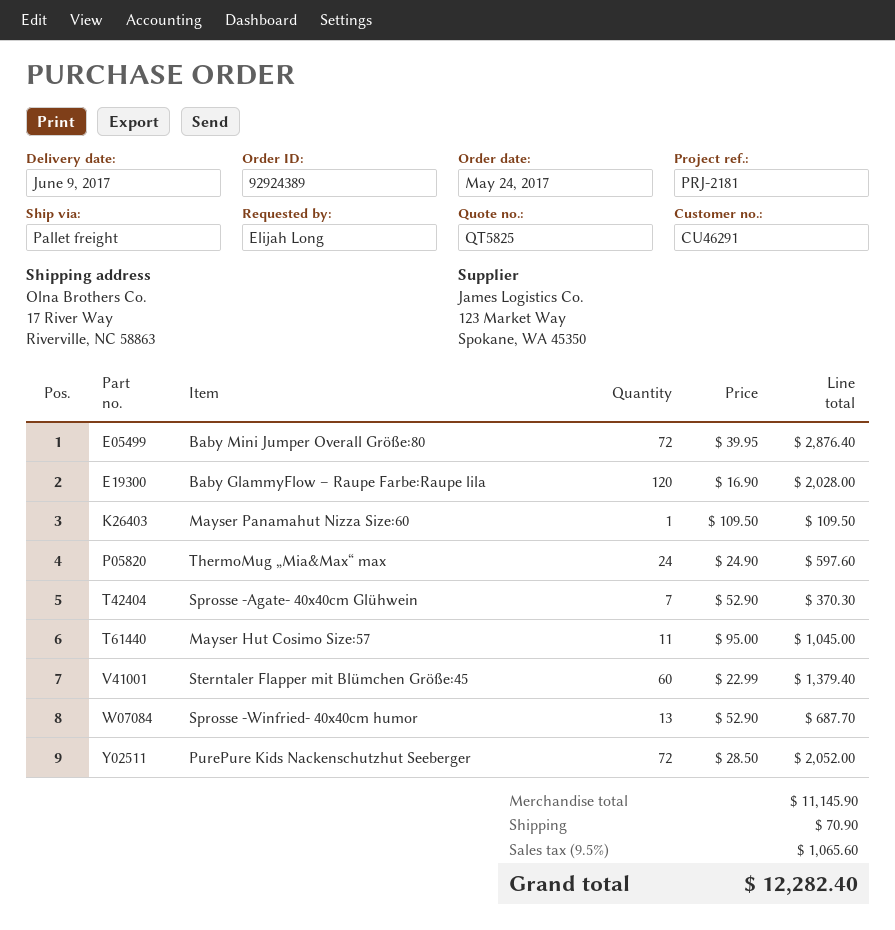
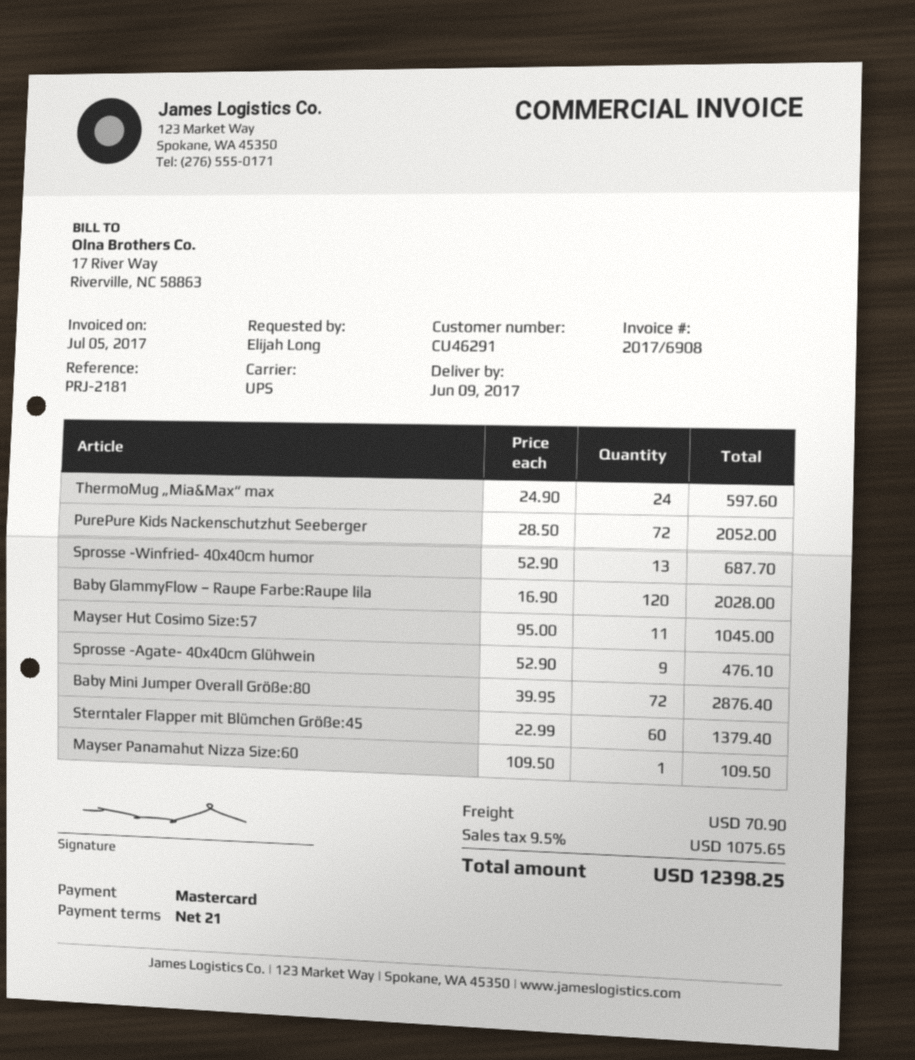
shipping method: pallet freight -> UPS
Sprosse -Agate- 40x40cm Glühwein: 7 x 52.90 = 370.30 -> 9 x 52.90 = 476.10
tax: 9.5% = 1065.60 -> 9.5% = 1075.65
total: 12282.40 -> 12398.25

